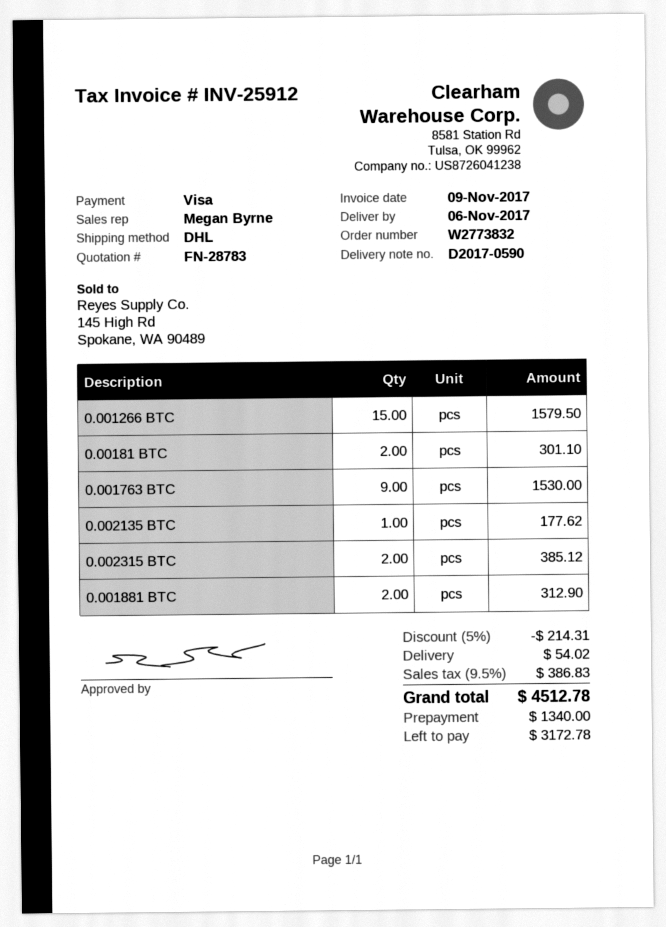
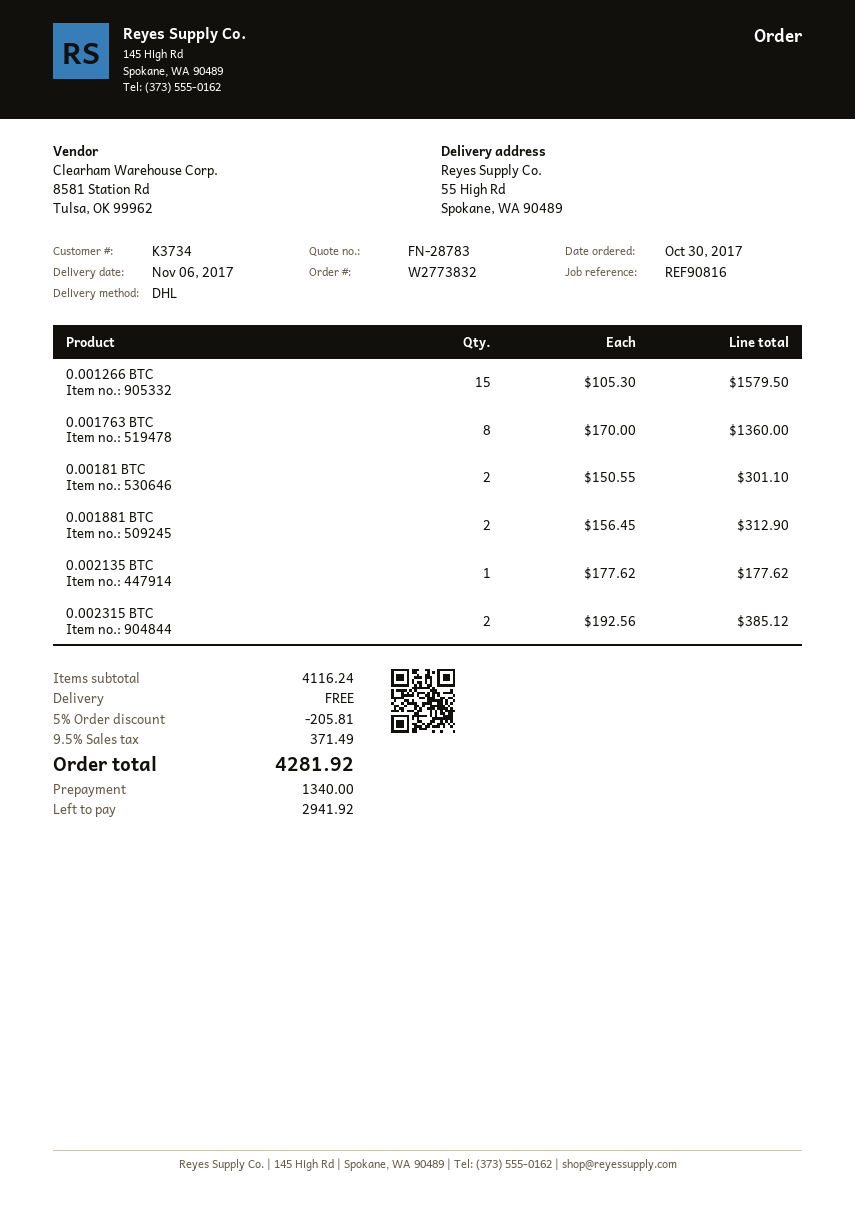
0.001763 BTC: 9 for 1530.00 -> 8 for 1360.00
discount: 5% = 214.31 -> 5% = 205.81
shipping: 54.02 -> 0.00
tax: 9.5% = 386.83 -> 9.5% = 371.49
total: 4512.78 -> 4281.92
balance: 3172.78 -> 2941.92

